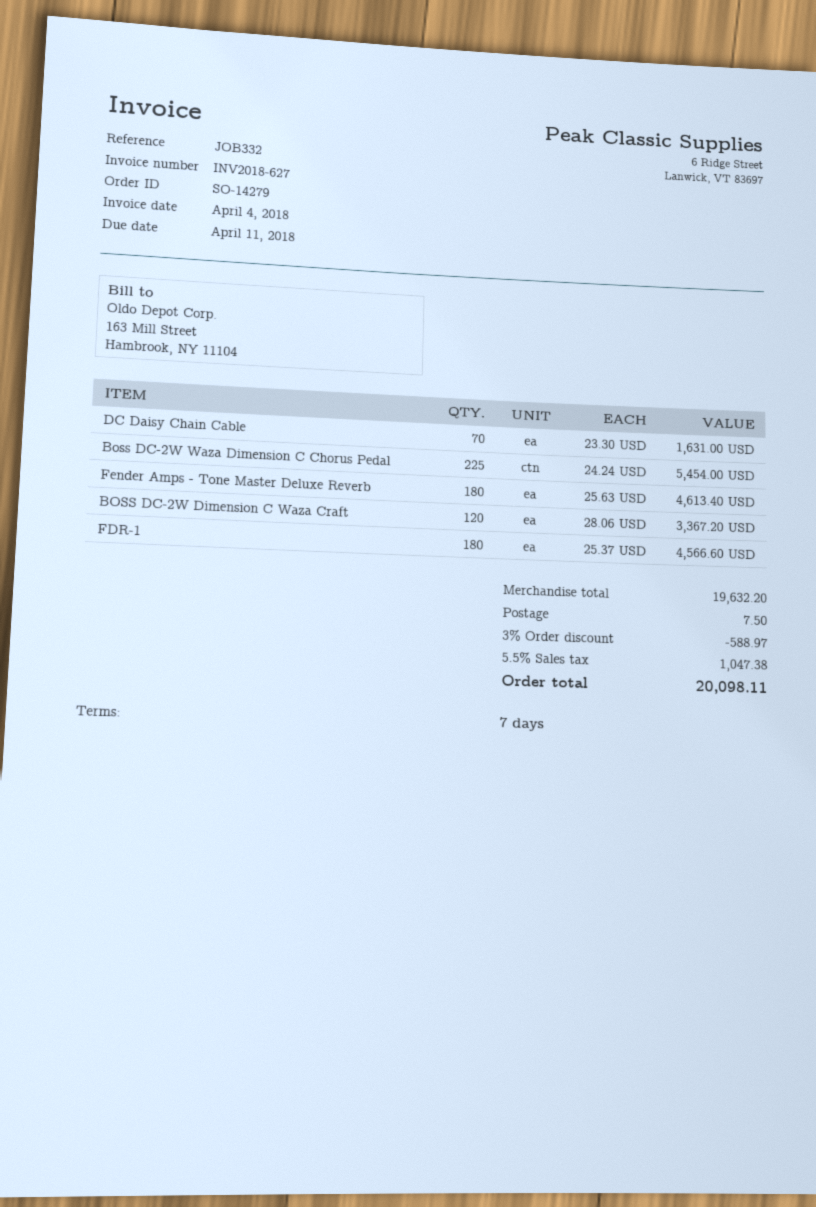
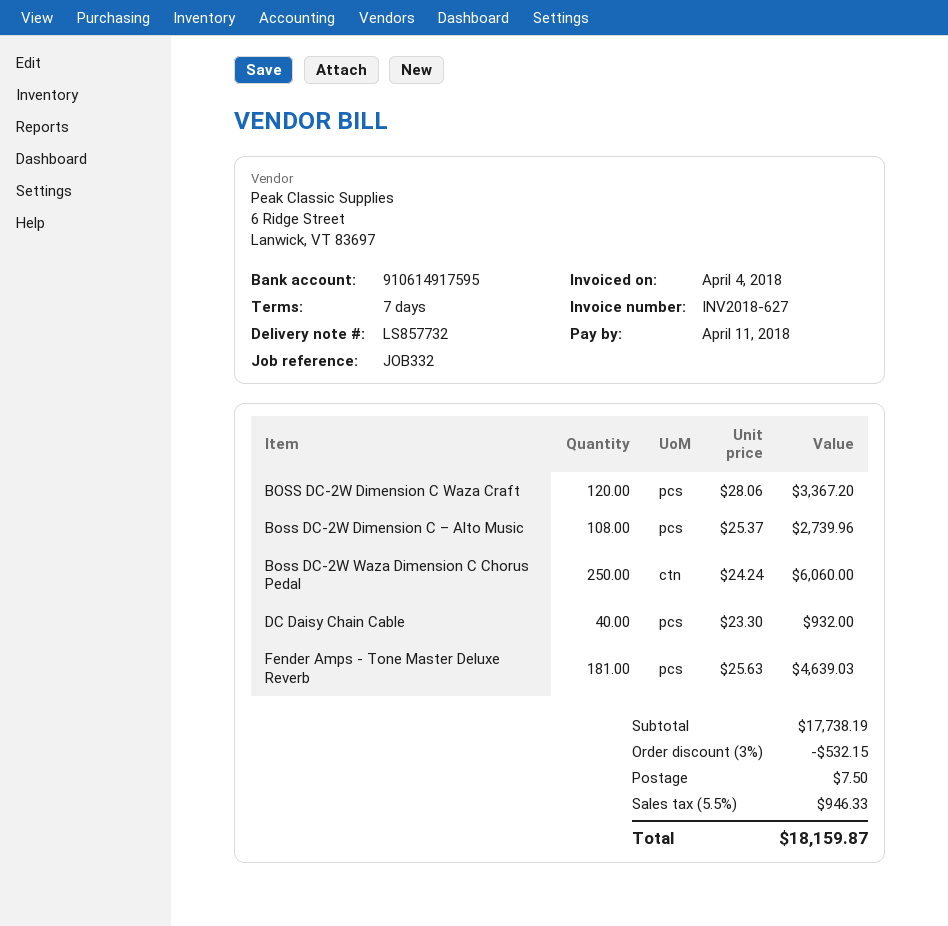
DC Daisy Chain Cable: 70 x 23.30 = 1631.00 -> 40 x 23.30 = 932.00
Boss DC-2W Waza Dimension C Chorus Pedal: 225 x 24.24 = 5454.00 -> 250 x 24.24 = 6060.00
Fender Amps - Tone Master Deluxe Reverb: 180 x 25.63 = 4613.40 -> 181 x 25.63 = 4639.03
FDR-1: 180 x 25.37 = 4566.60 -> none
Boss DC-2W Dimension C – Alto Music: none -> 108 x 25.37 = 2739.96
subtotal: 19632.20 -> 17738.19
discount: 3% = 588.97 -> 3% = 532.15
tax: 5.5% = 1047.38 -> 5.5% = 946.33
total: 20098.11 -> 18159.87

